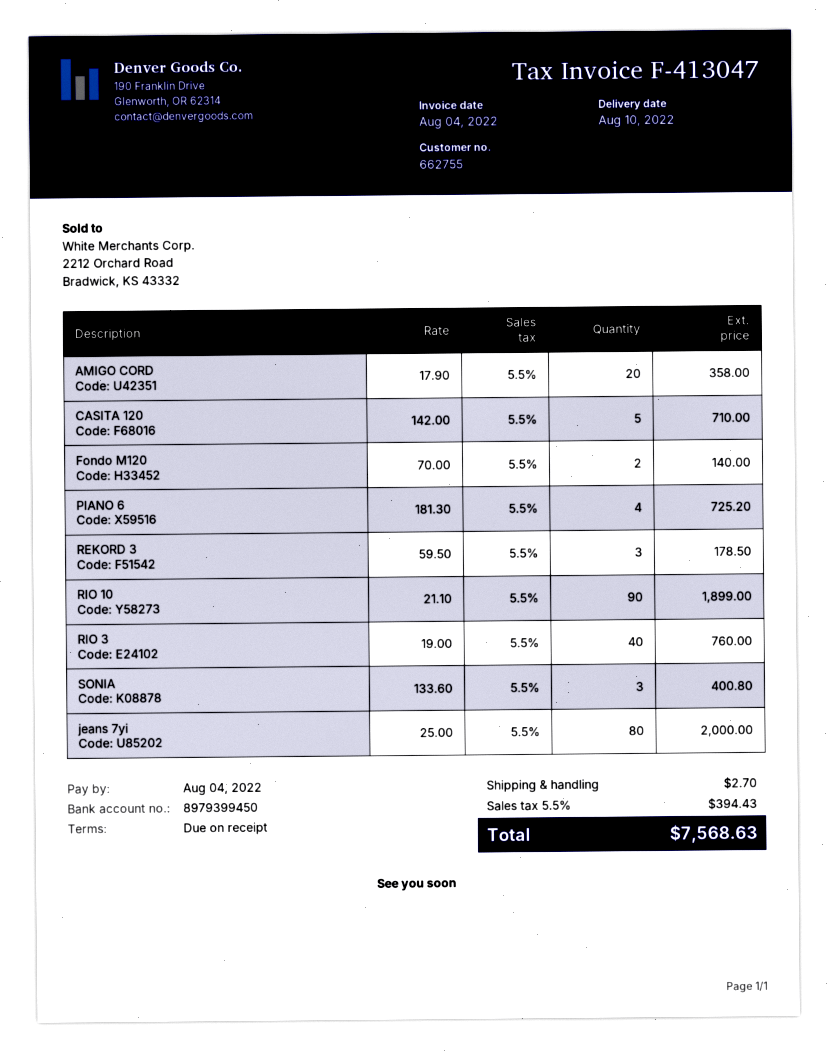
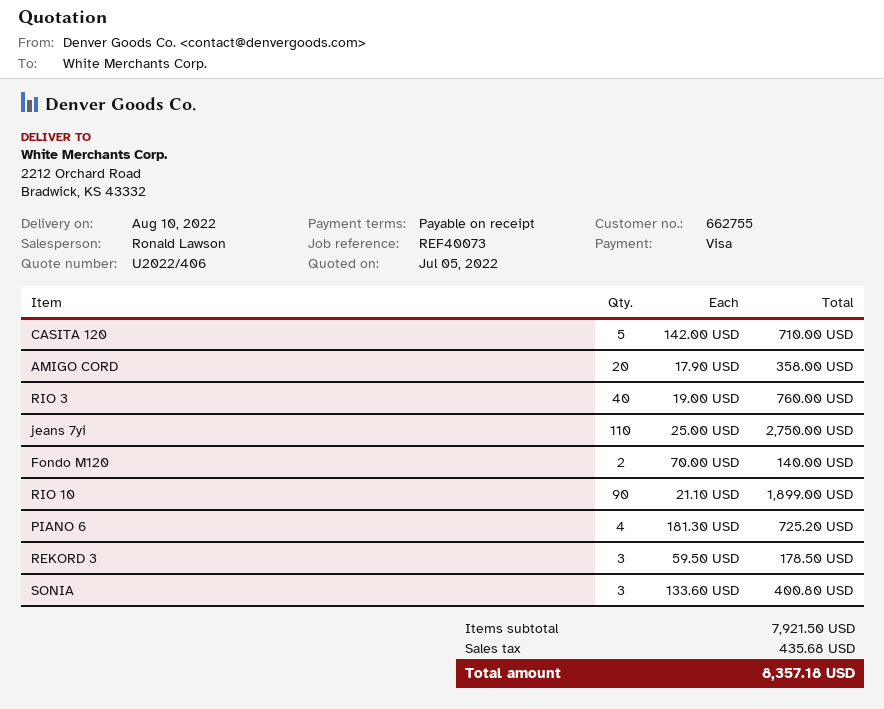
jeans 7yi: 80 x 25.00 = 2000.00 -> 110 x 25.00 = 2750.00
shipping: 2.70 -> none
tax: 394.43 -> 435.68
total: 7568.63 -> 8357.18

